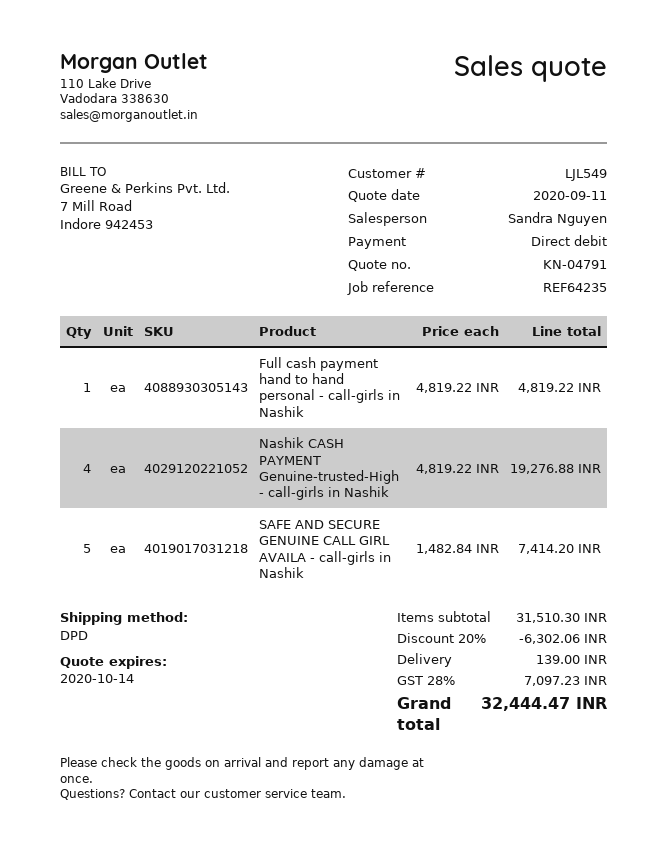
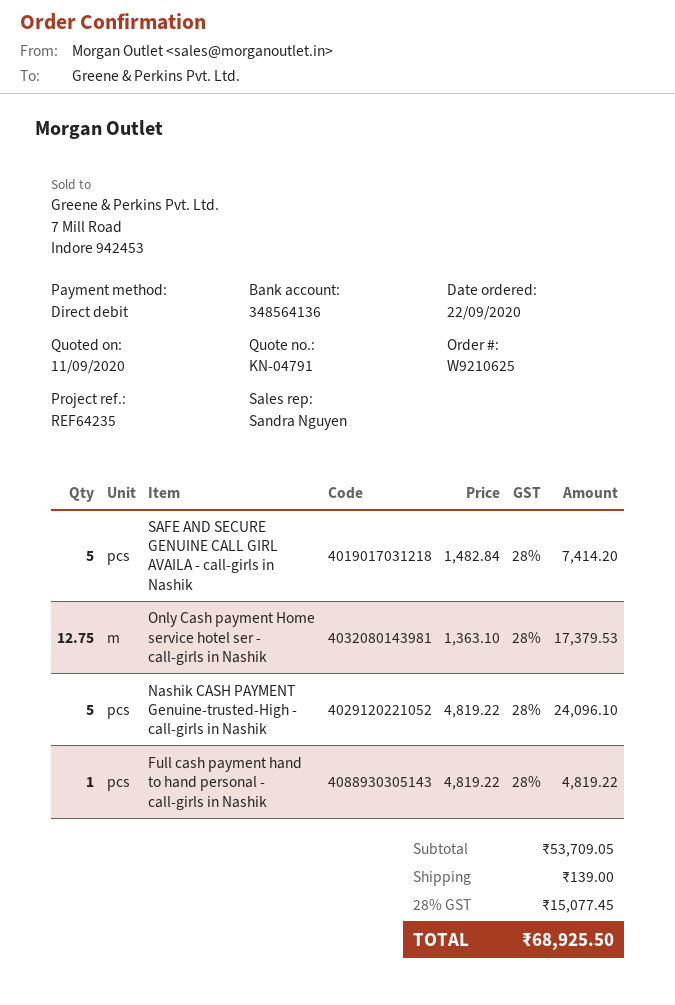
Nashik CASH PAYMENT Genuine-trusted-High - call-girls in Nashik: 4 x 4819.22 = 19276.88 -> 5 x 4819.22 = 24096.10
Only Cash payment Home service hotel ser - call-girls in Nashik: none -> 12.75 x 1363.10 = 17379.53
subtotal: 31510.30 -> 53709.05
discount: 20% = 6302.06 -> none
tax: 28% = 7097.23 -> 28% = 15077.45
total: 32444.47 -> 68925.50

